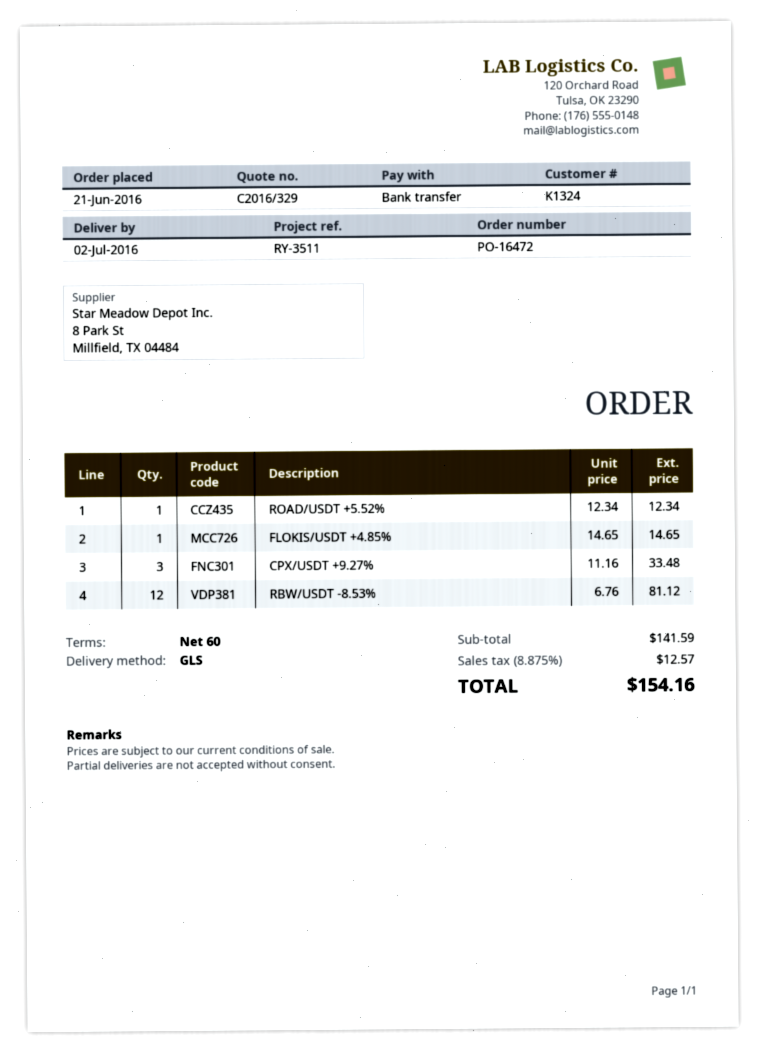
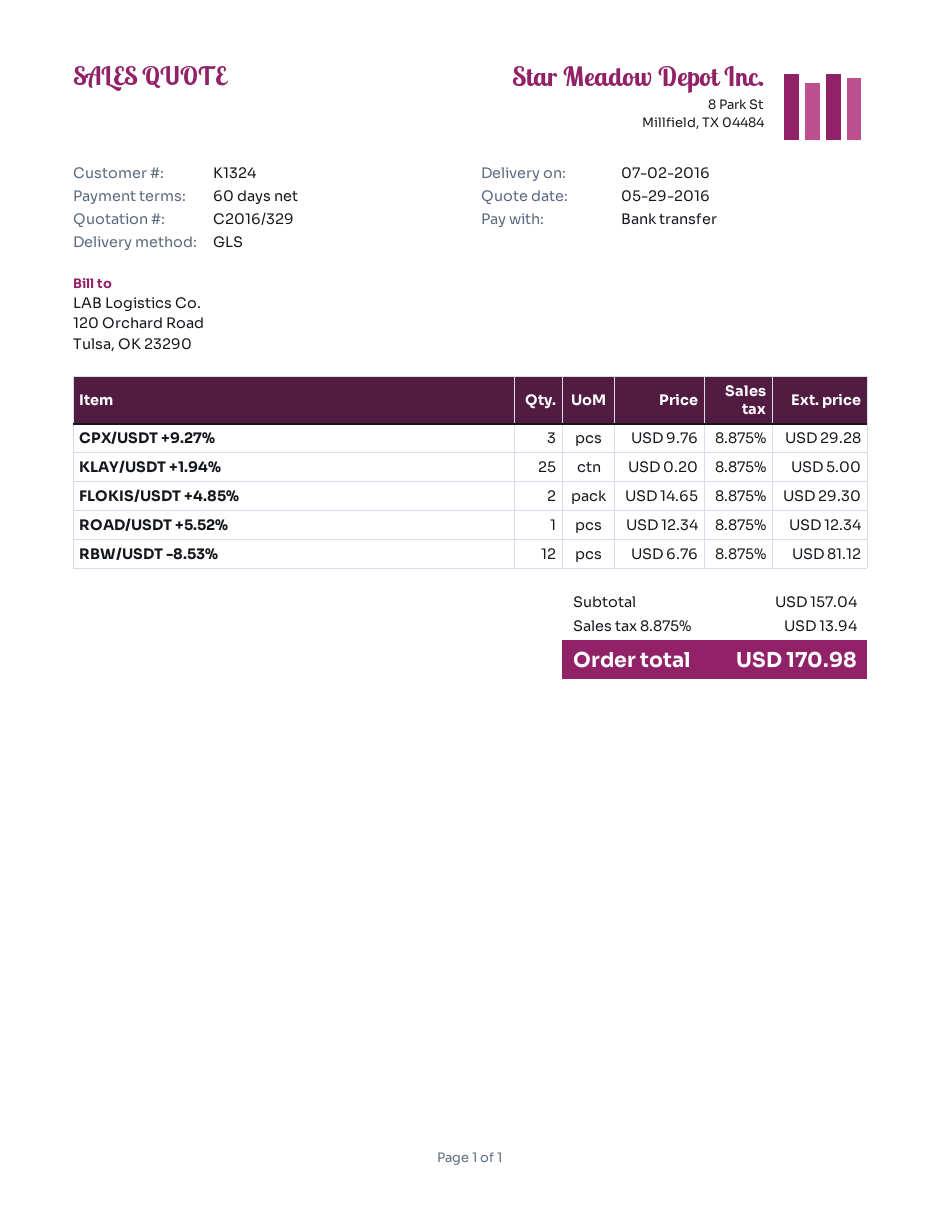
FLOKIS/USDT +4.85%: 1 x 14.65 = 14.65 -> 2 x 14.65 = 29.30
CPX/USDT +9.27%: 3 x 11.16 = 33.48 -> 3 x 9.76 = 29.28
KLAY/USDT +1.94%: none -> 25 x 0.20 = 5.00
subtotal: 141.59 -> 157.04
tax: 8.875% = 12.57 -> 8.875% = 13.94
total: 154.16 -> 170.98

